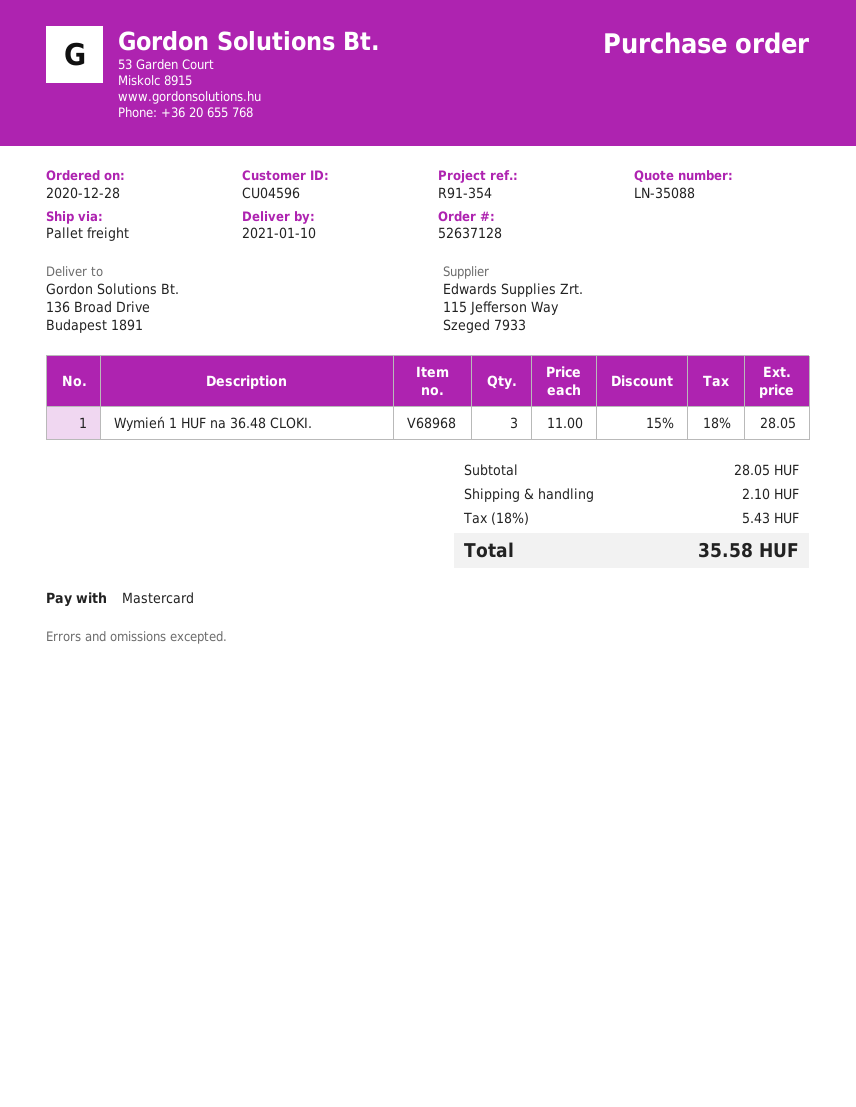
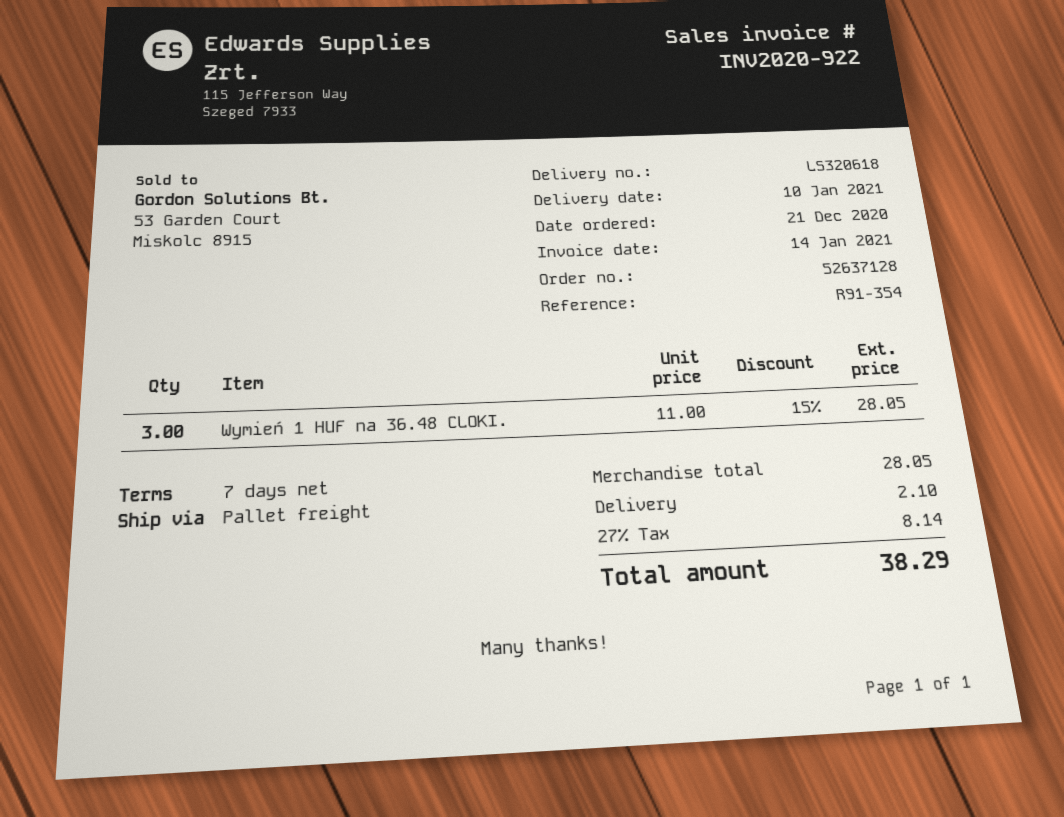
order date: 2020-12-28 -> 2020-12-21
tax: 18% = 5.43 -> 27% = 8.14
total: 35.58 -> 38.29

